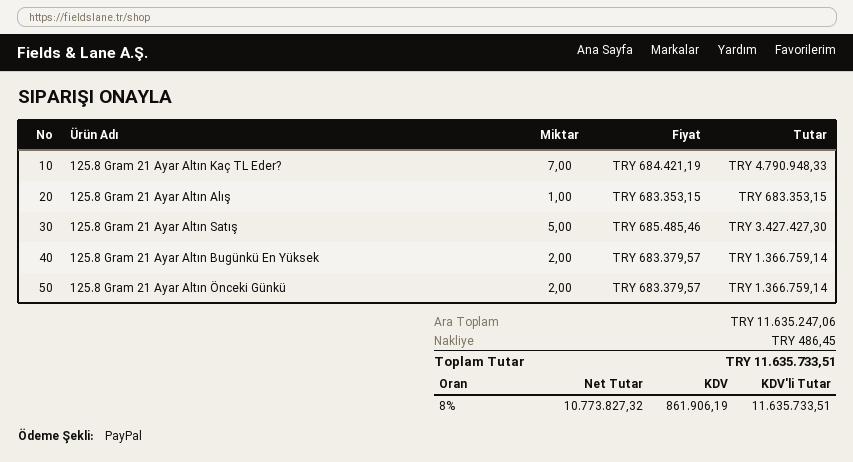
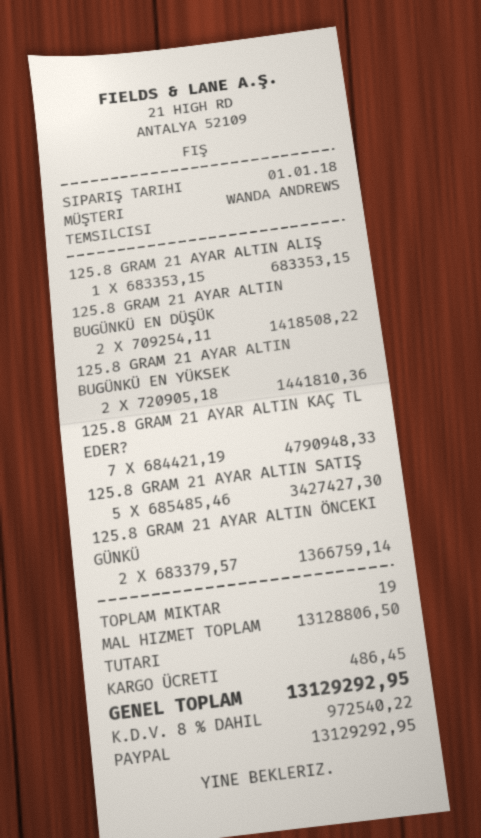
125.8 Gram 21 Ayar Altın Bugünkü En Yüksek: 2 x 683379.57 = 1366759.14 -> 2 x 720905.18 = 1441810.36
125.8 GRAM 21 AYAR ALTIN BUGÜNKÜ EN DÜŞÜK: none -> 2 x 709254.11 = 1418508.22
subtotal: 11635247.06 -> 13128806.50
tax: 8% = 861906.19 -> 8% = 972540.22
total: 11635733.51 -> 13129292.95

